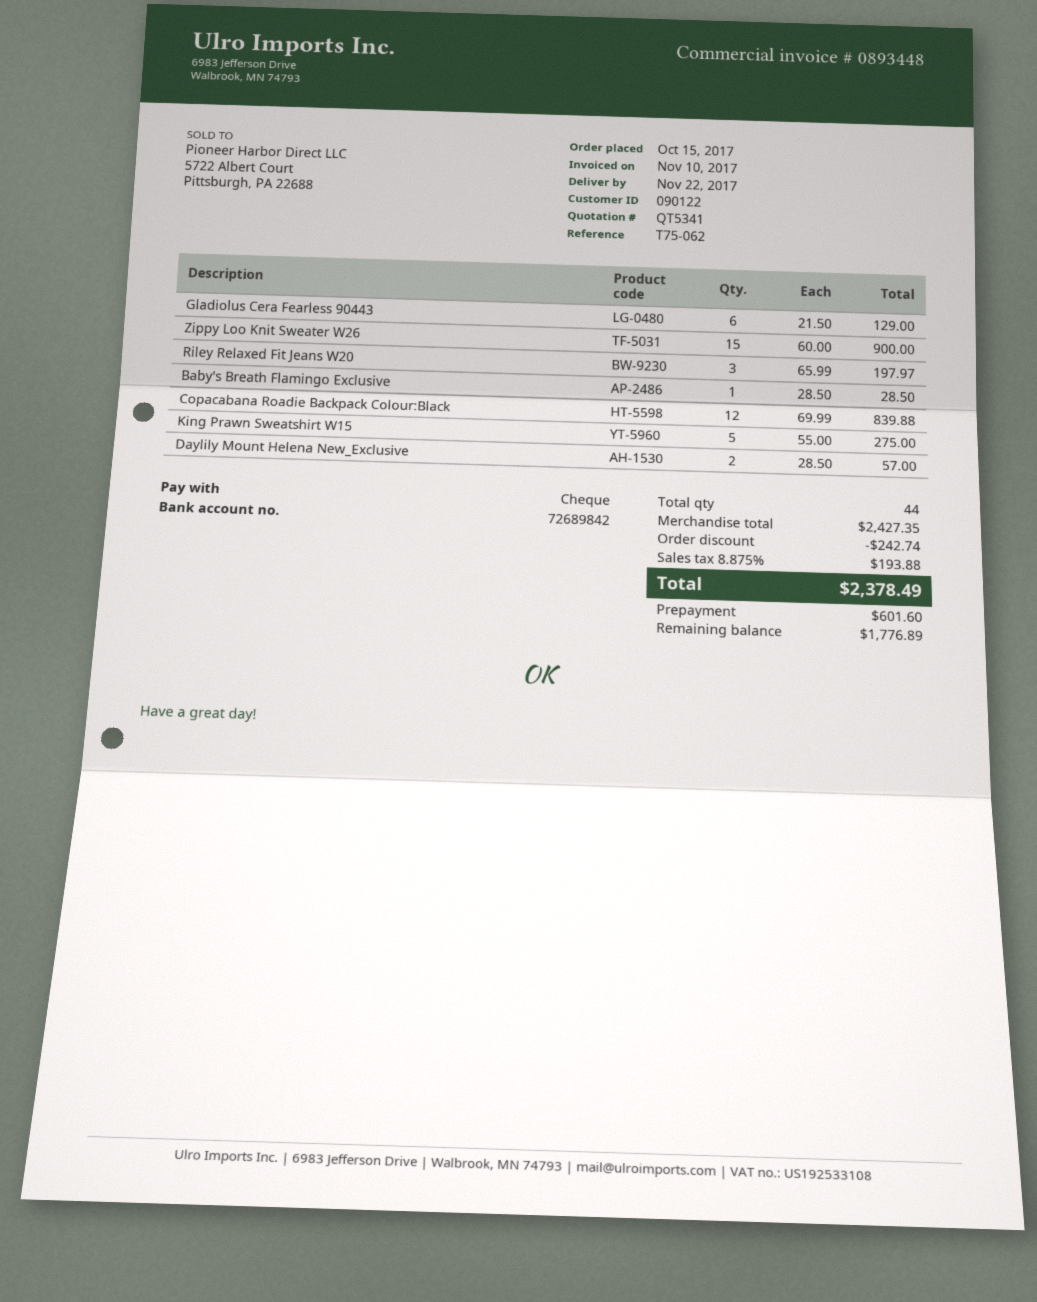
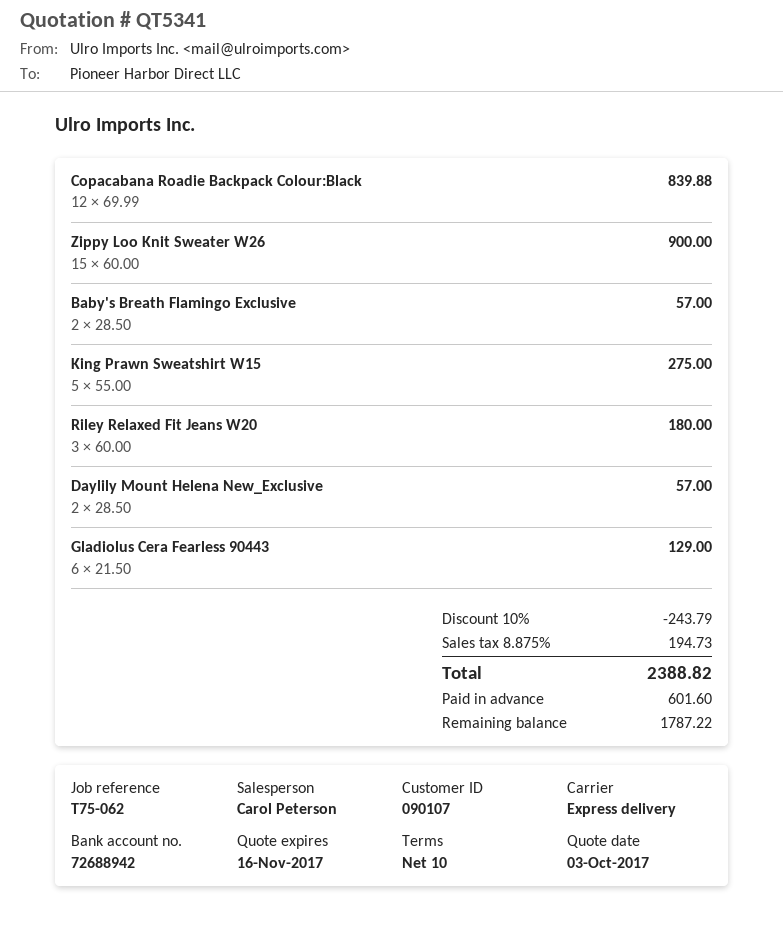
customer number: 090122 -> 090107
bank account: 72689842 -> 72688942
Riley Relaxed Fit Jeans W20: 3 x 65.99 = 197.97 -> 3 x 60.00 = 180.00
Baby's Breath Flamingo Exclusive: 1 x 28.50 = 28.50 -> 2 x 28.50 = 57.00
discount: 242.74 -> 243.79
tax: 8.875% = 193.88 -> 8.875% = 194.73
total: 2378.49 -> 2388.82
balance: 1776.89 -> 1787.22

